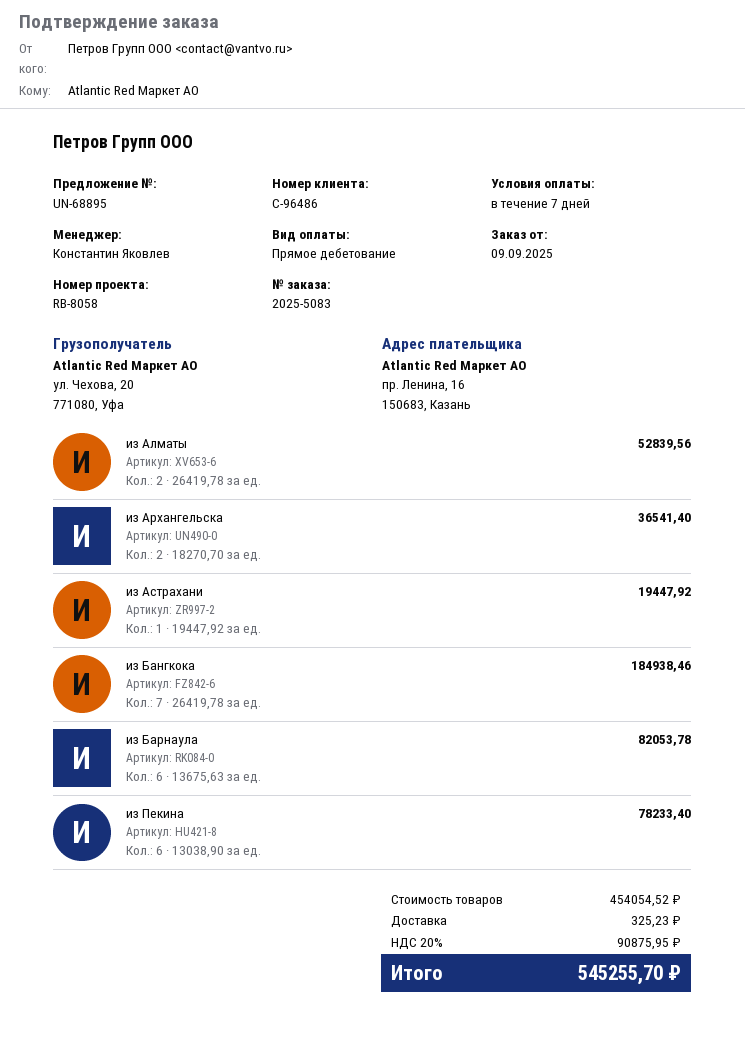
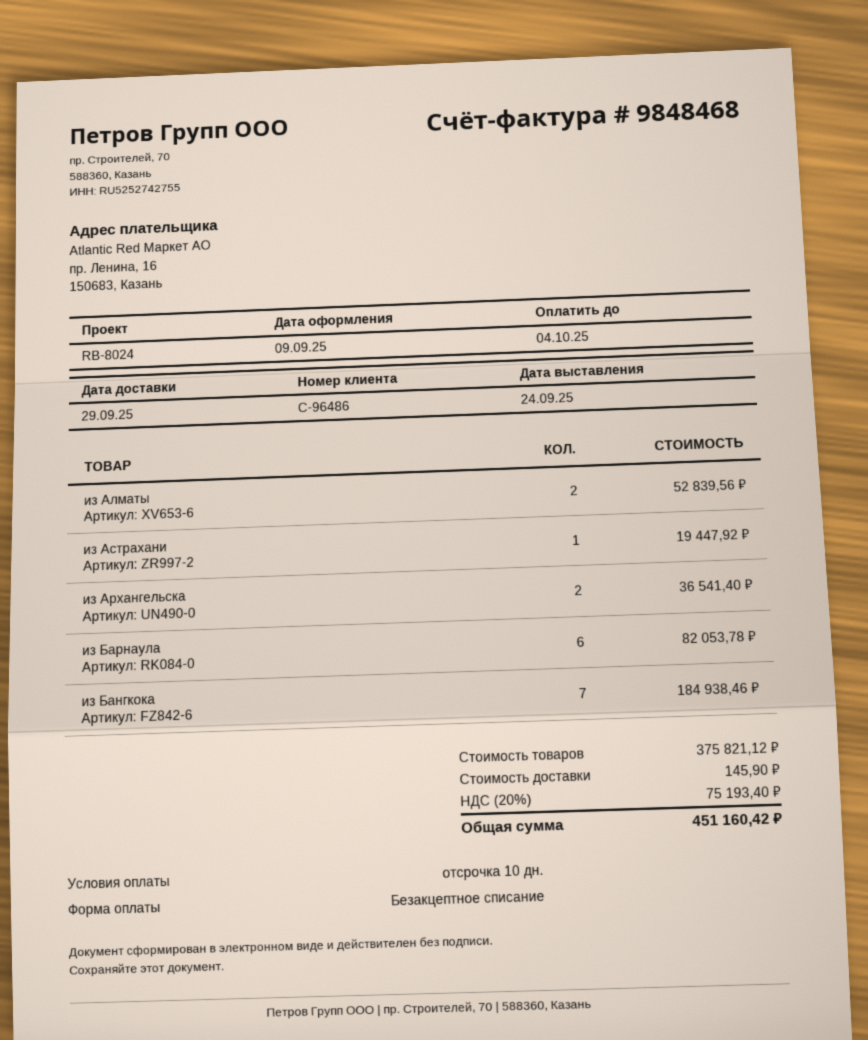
payment terms: 7 days -> 10 days
reference: RB-8058 -> RB-8024
из Пекина: 6 for 78233.40 -> none
subtotal: 454054.52 -> 375821.12
shipping: 325.23 -> 145.90
tax: 20% = 90875.95 -> 20% = 75193.40
total: 545255.70 -> 451160.42

